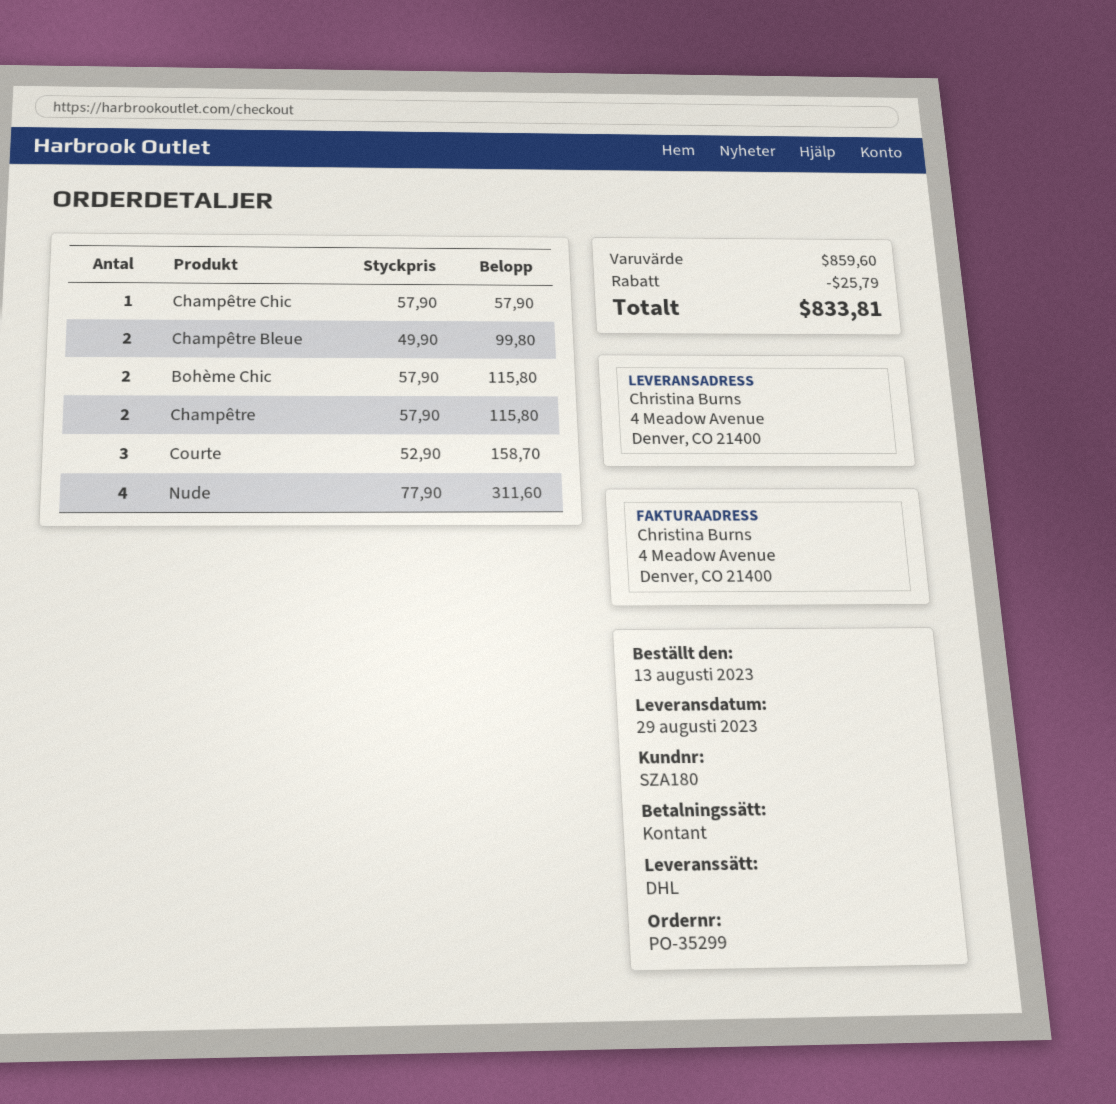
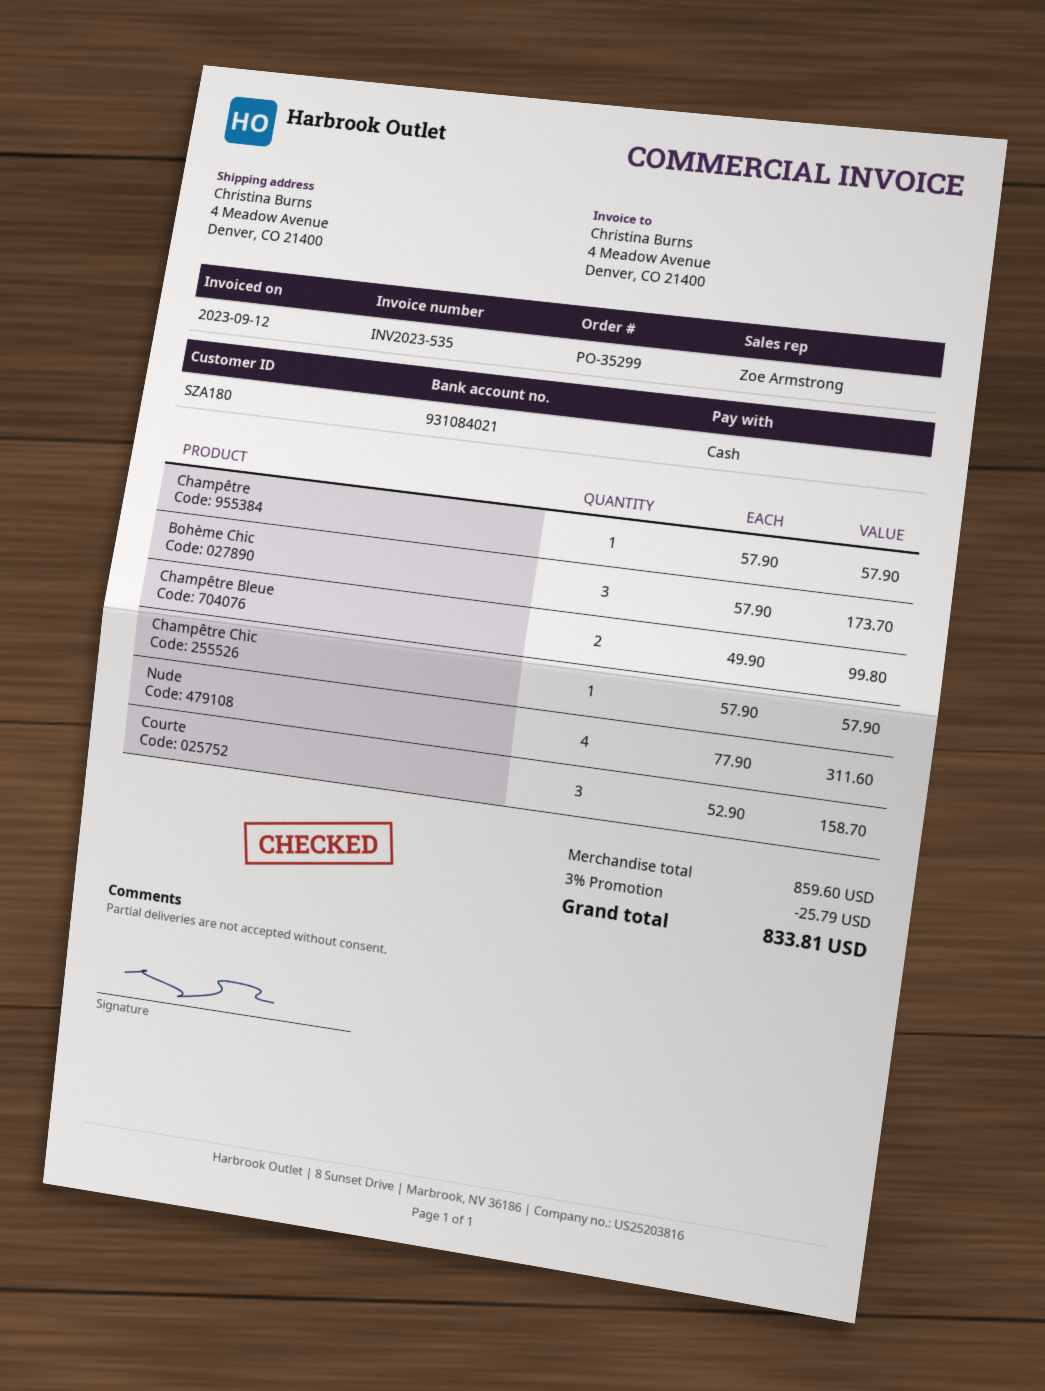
Bohème Chic: 2 x 57.90 = 115.80 -> 3 x 57.90 = 173.70
Champêtre: 2 x 57.90 = 115.80 -> 1 x 57.90 = 57.90

